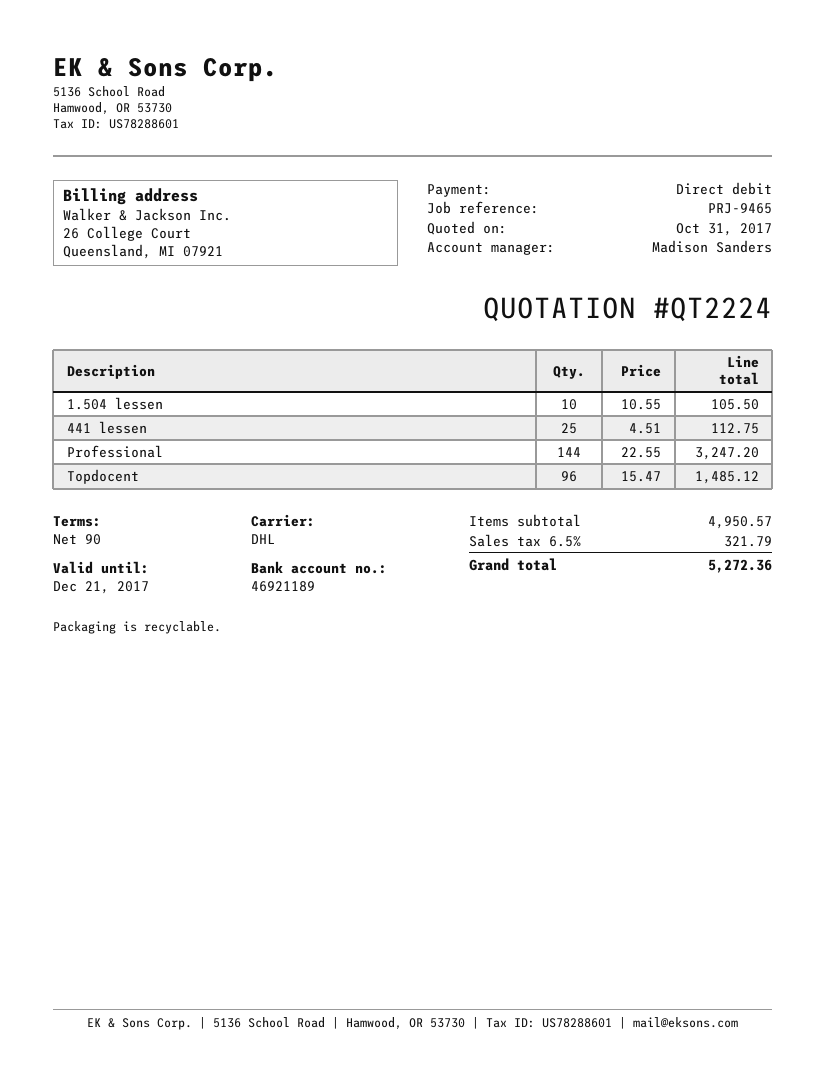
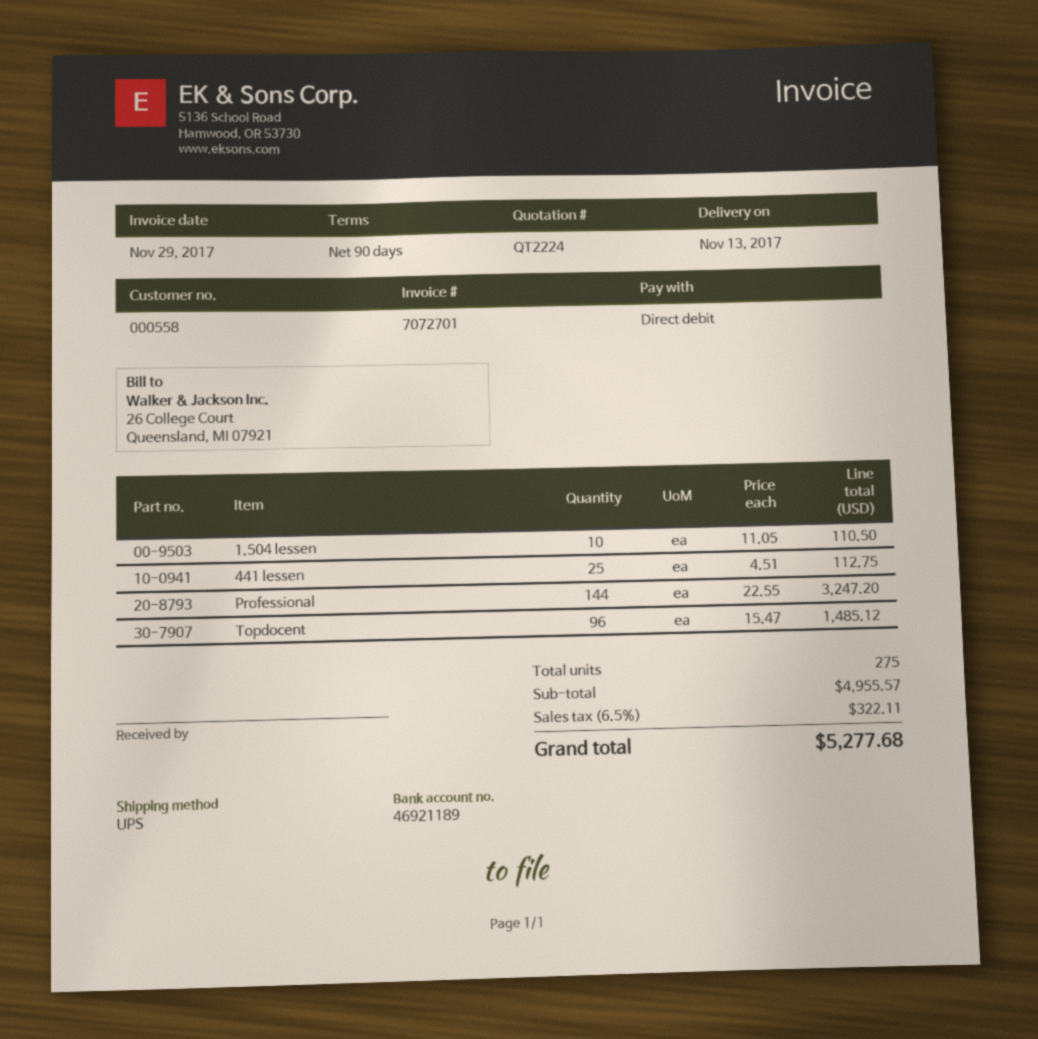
shipping method: DHL -> UPS
1.504 lessen: 10 x 10.55 = 105.50 -> 10 x 11.05 = 110.50
subtotal: 4950.57 -> 4955.57
tax: 6.5% = 321.79 -> 6.5% = 322.11
total: 5272.36 -> 5277.68

